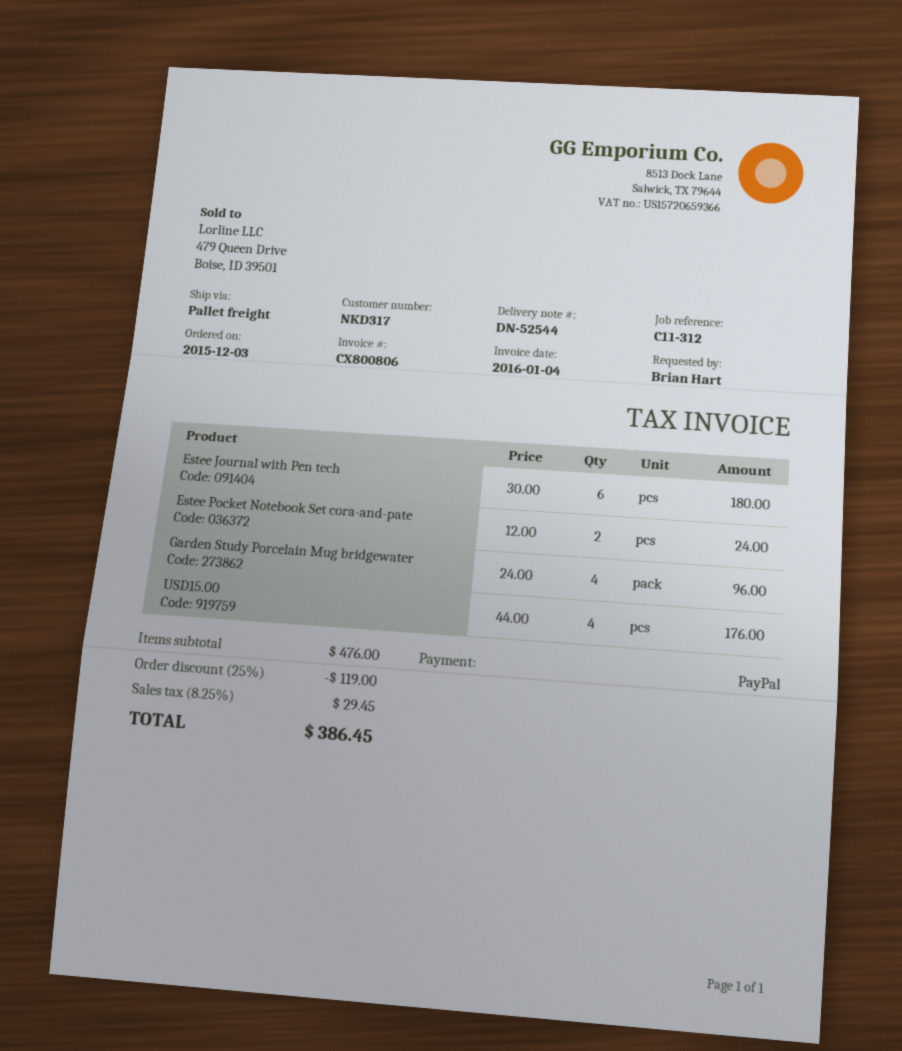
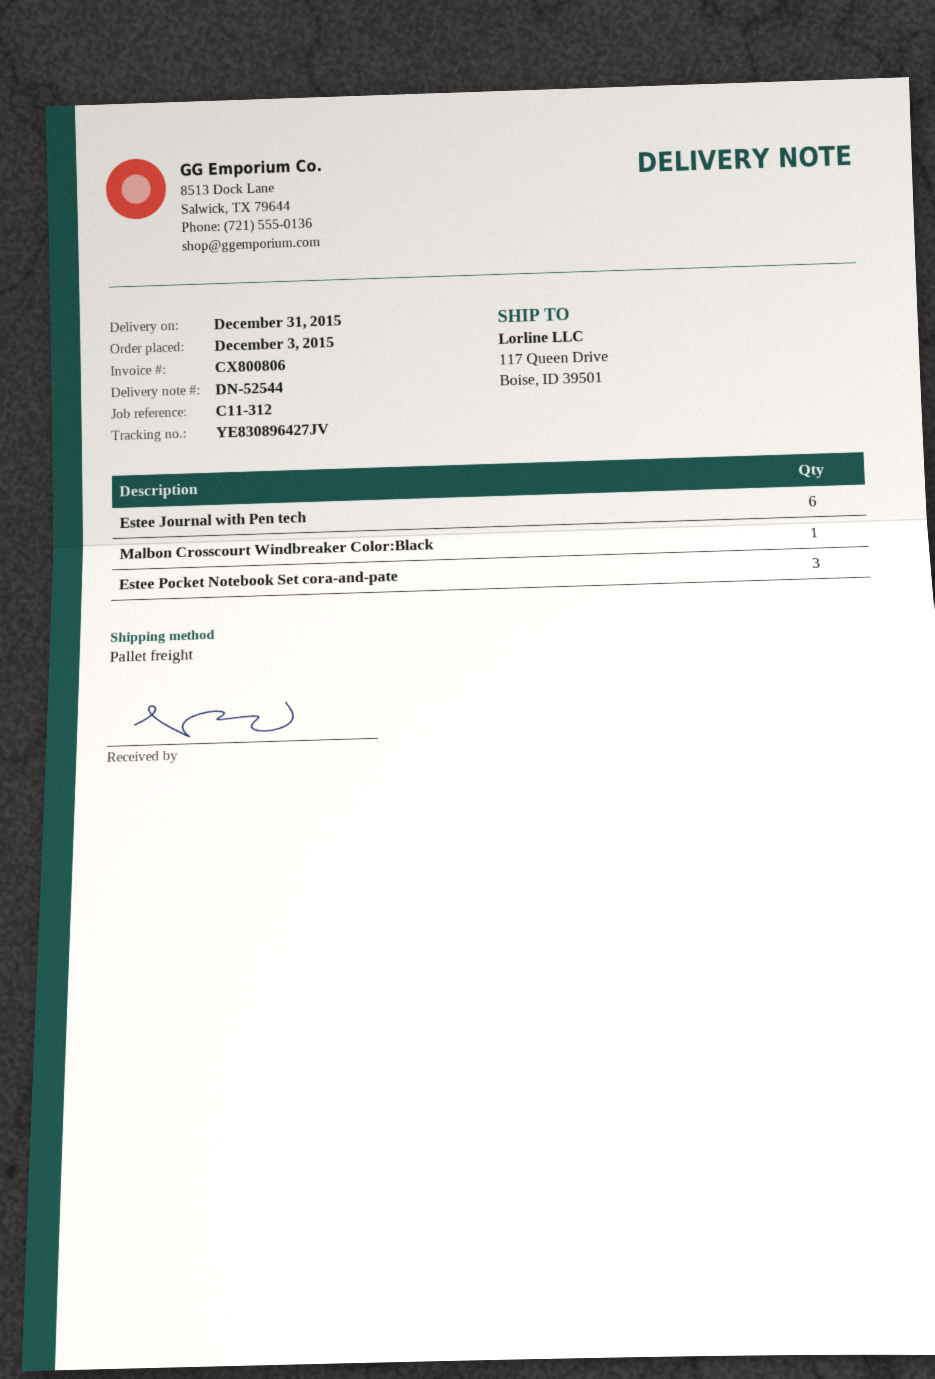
Estee Pocket Notebook Set cora-and-pate: 2 -> 3
Garden Study Porcelain Mug bridgewater: 4 -> none
USD15.00: 4 -> none
Malbon Crosscourt Windbreaker Color:Black: none -> 1

